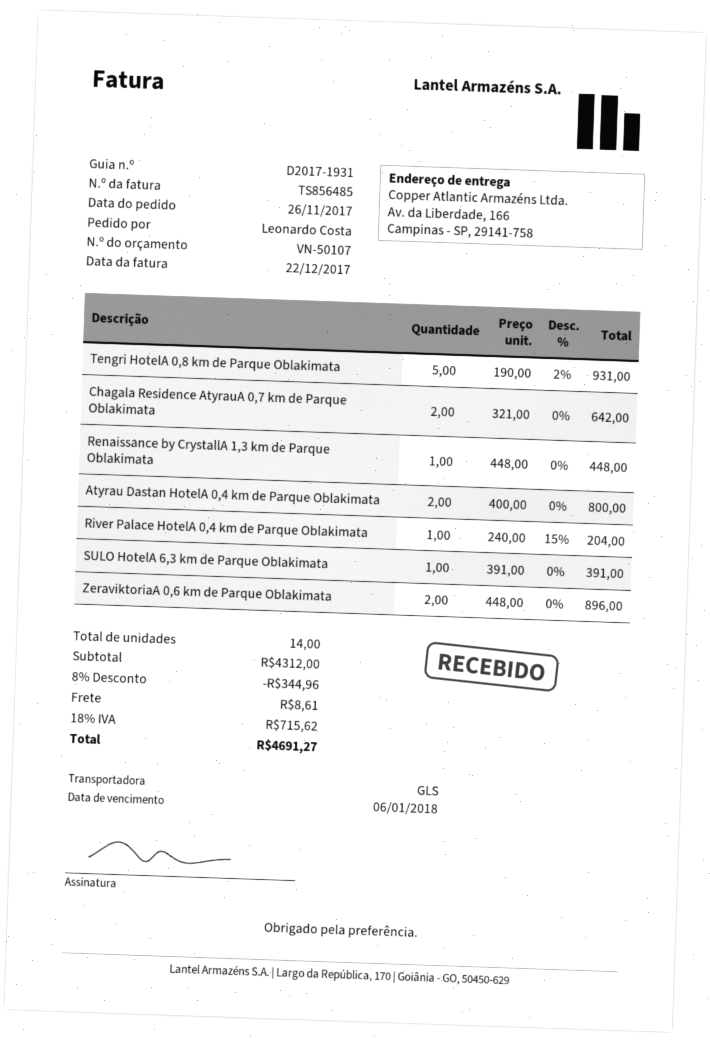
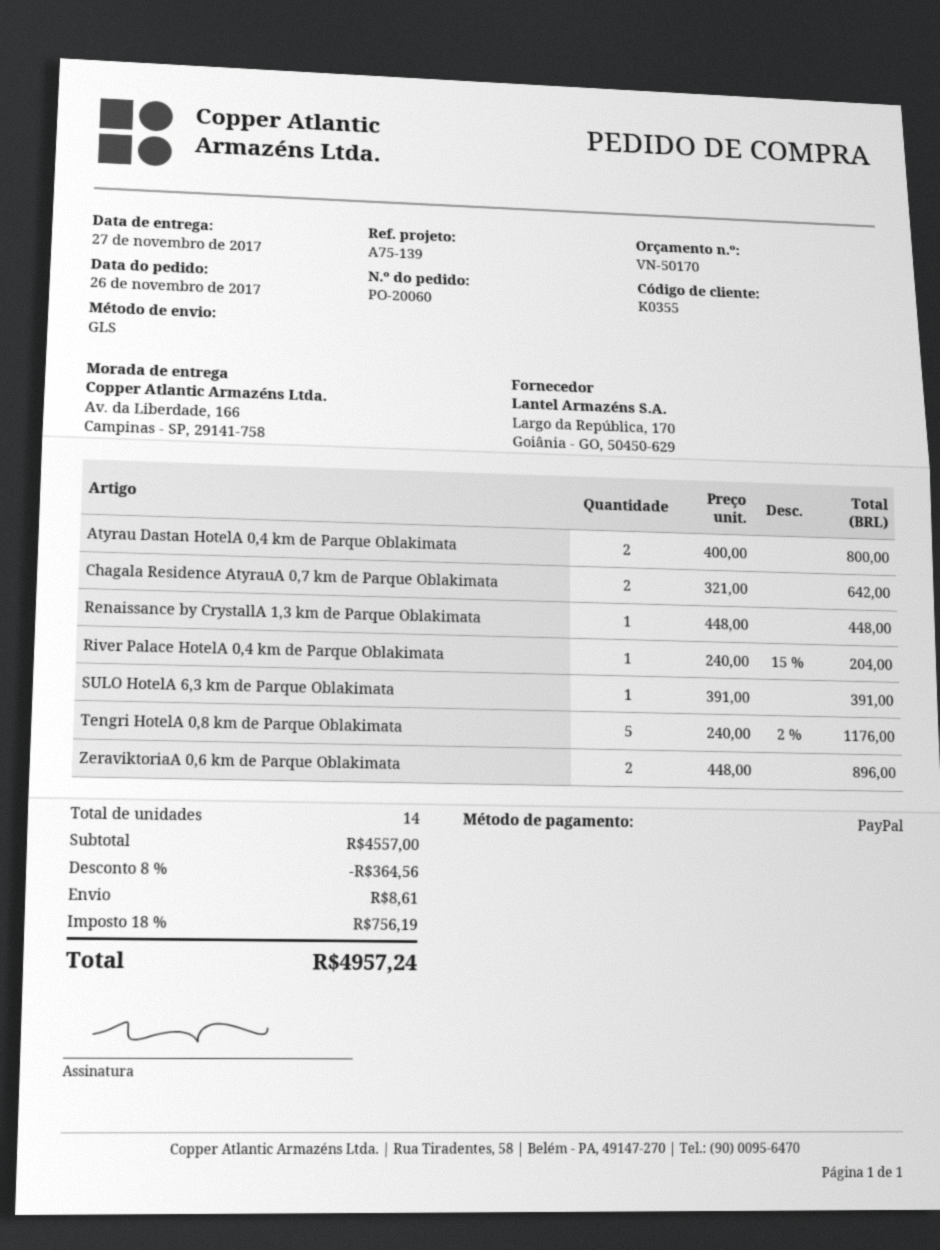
quote number: VN-50107 -> VN-50170
Tengri HotelA 0,8 km de Parque Oblakimata: 5 x 190.00 - 2% = 931.00 -> 5 x 240.00 - 2% = 1176.00
subtotal: 4312.00 -> 4557.00
discount: 8% = 344.96 -> 8% = 364.56
tax: 18% = 715.62 -> 18% = 756.19
total: 4691.27 -> 4957.24

